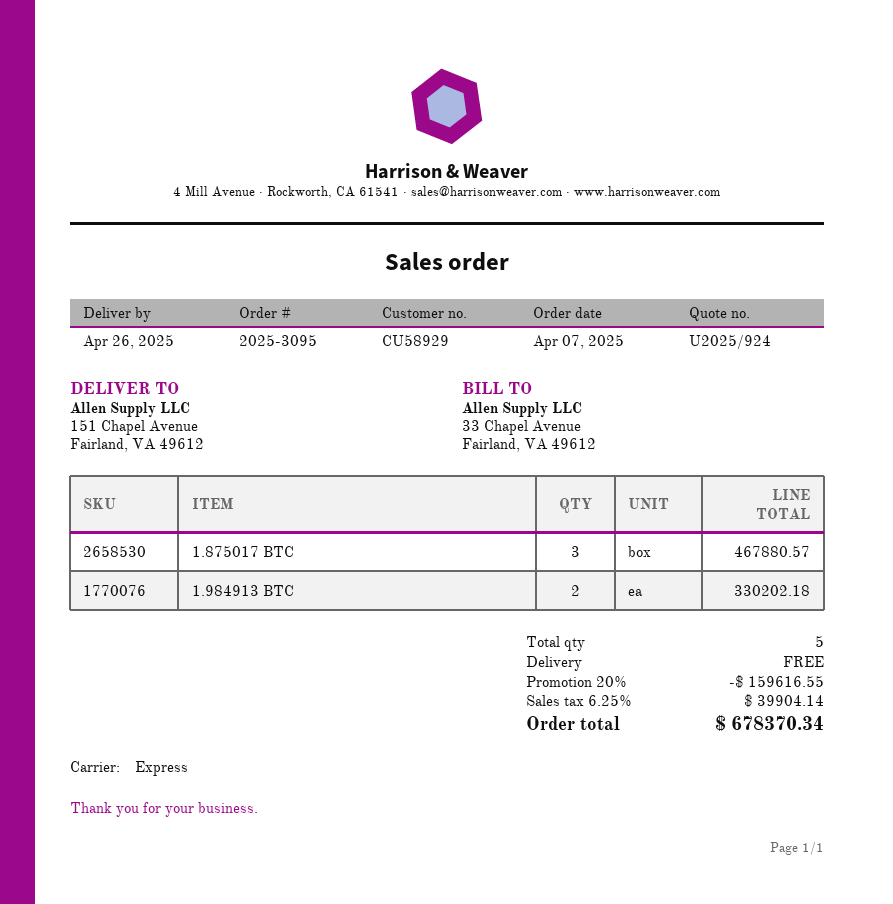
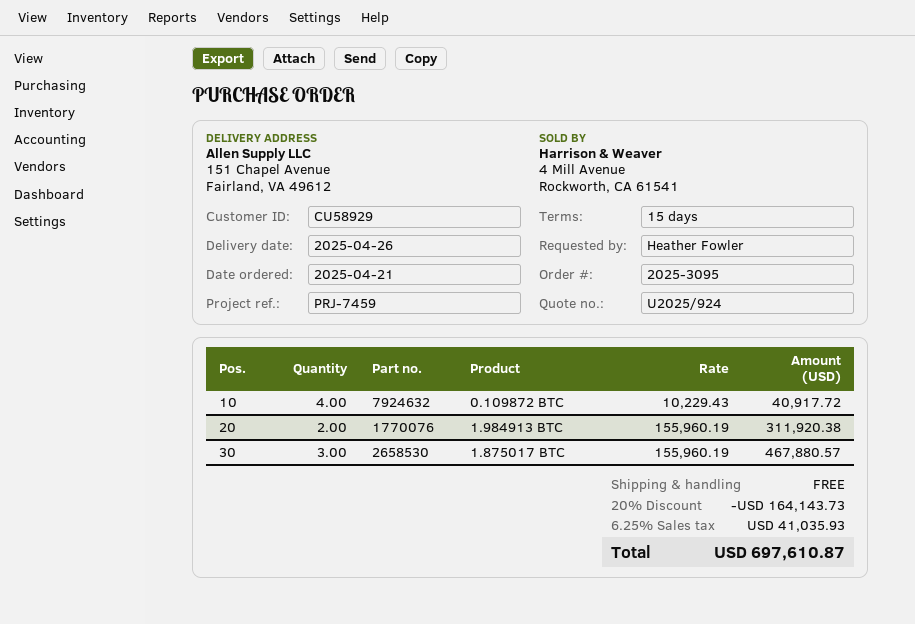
order date: 2025-04-07 -> 2025-04-21
1.984913 BTC: 2 for 330202.18 -> 2 for 311920.38
0.109872 BTC: none -> 4 for 40917.72
discount: 20% = 159616.55 -> 20% = 164143.73
tax: 6.25% = 39904.14 -> 6.25% = 41035.93
total: 678370.34 -> 697610.87

